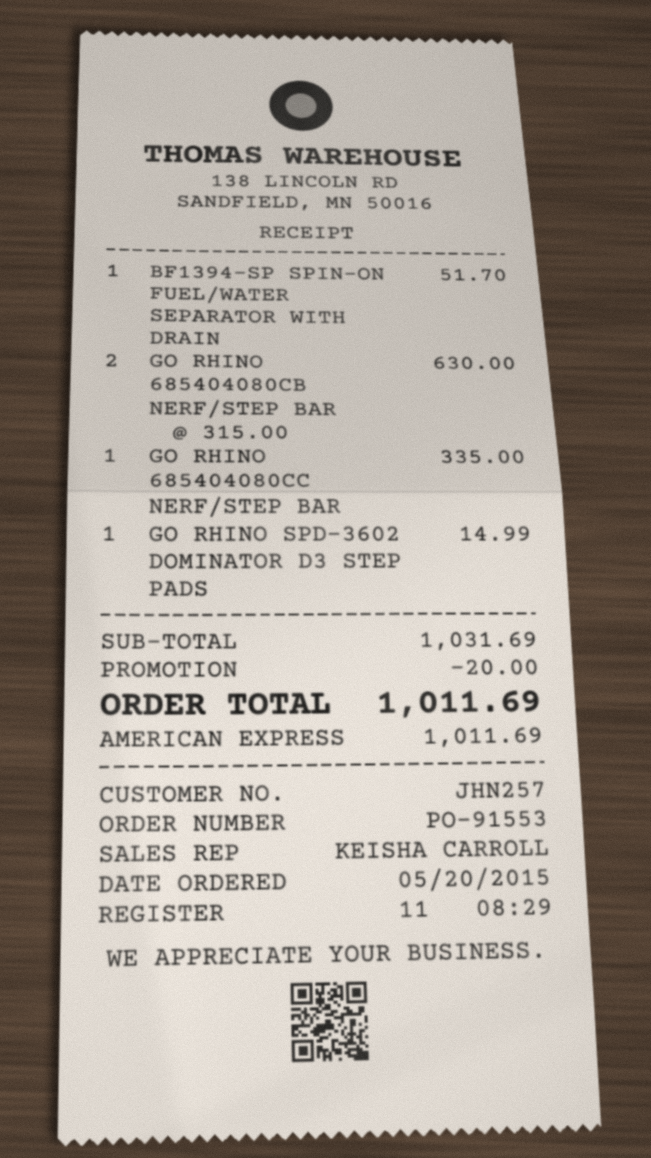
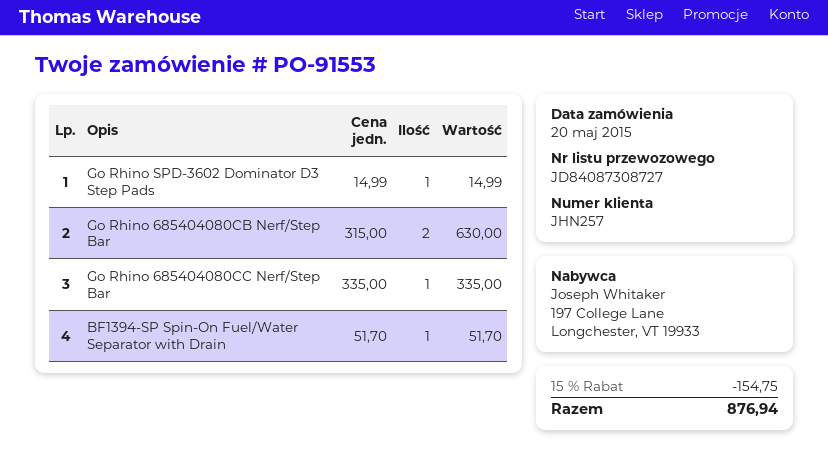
discount: 20.00 -> 154.75
total: 1011.69 -> 876.94

